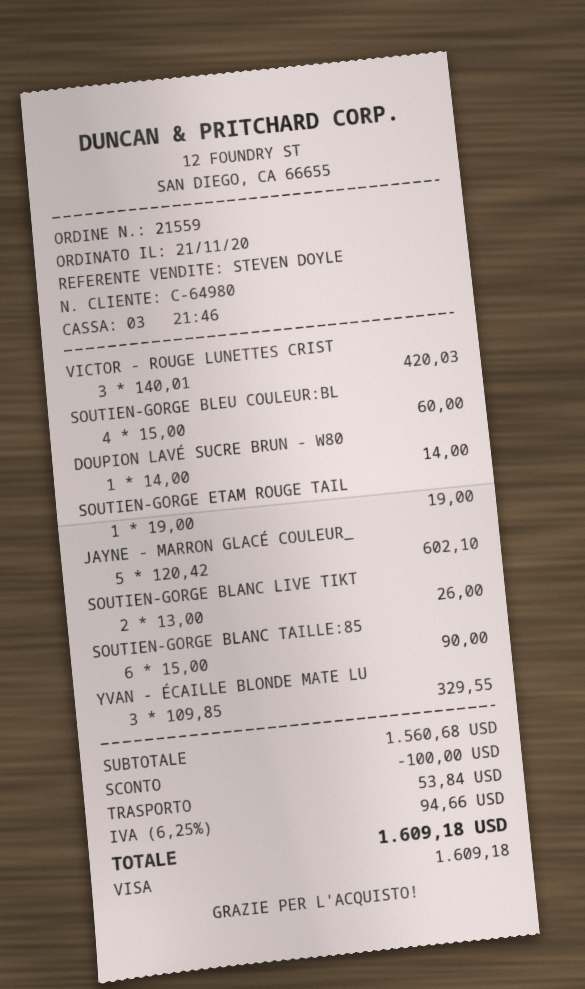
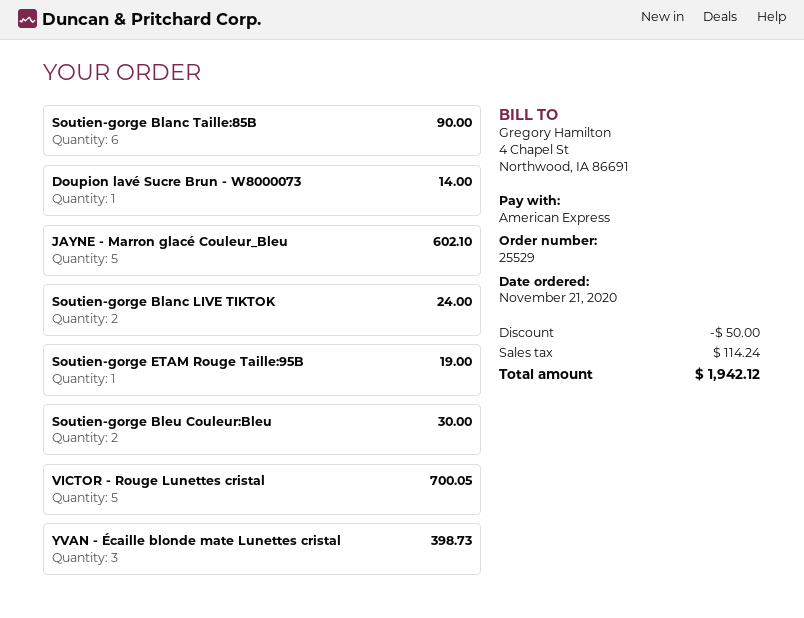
order number: 21559 -> 25529
payment method: Visa -> American Express
VICTOR - ROUGE LUNETTES CRIST: 3 for 420.03 -> 5 for 700.05
SOUTIEN-GORGE BLEU COULEUR:BL: 4 for 60.00 -> 2 for 30.00
SOUTIEN-GORGE BLANC LIVE TIKT: 2 for 26.00 -> 2 for 24.00
YVAN - ÉCAILLE BLONDE MATE LU: 3 for 329.55 -> 3 for 398.73
discount: 100.00 -> 50.00
shipping: 53.84 -> none
tax: 94.66 -> 114.24
total: 1609.18 -> 1942.12

